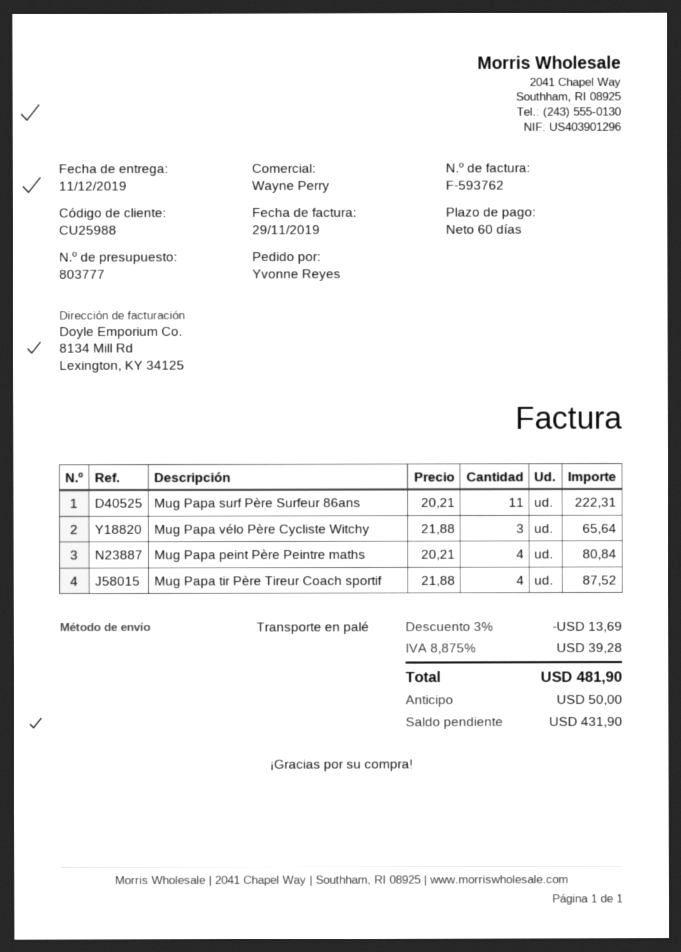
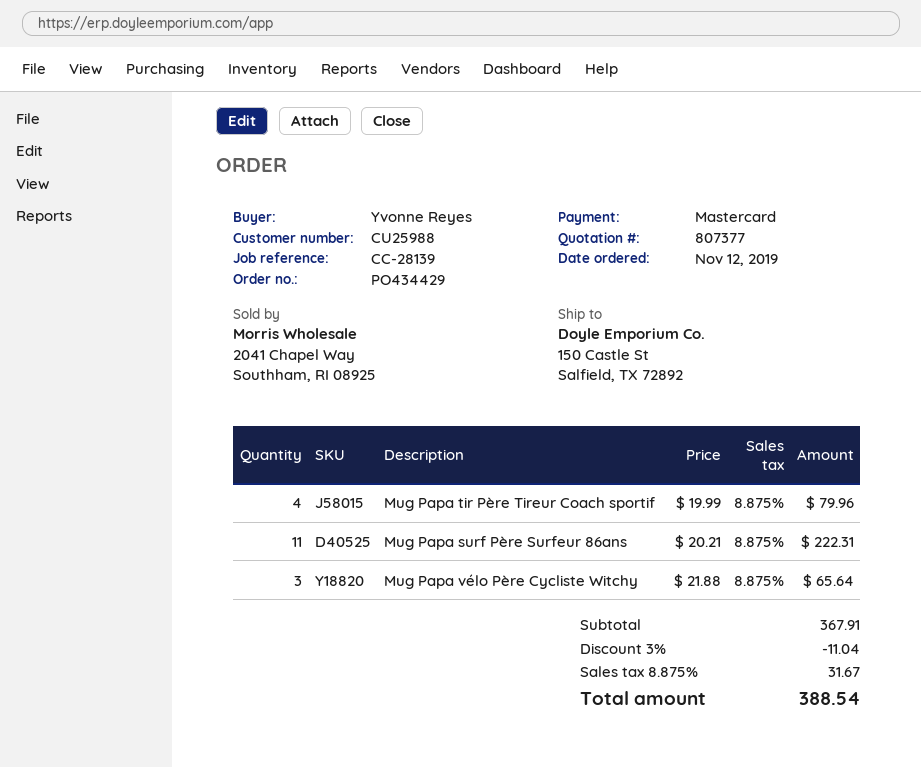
quote number: 803777 -> 807377
Mug Papa peint Père Peintre maths: 4 x 20.21 = 80.84 -> none
Mug Papa tir Père Tireur Coach sportif: 4 x 21.88 = 87.52 -> 4 x 19.99 = 79.96
discount: 3% = 13.69 -> 3% = 11.04
tax: 8.875% = 39.28 -> 8.875% = 31.67
total: 481.90 -> 388.54

